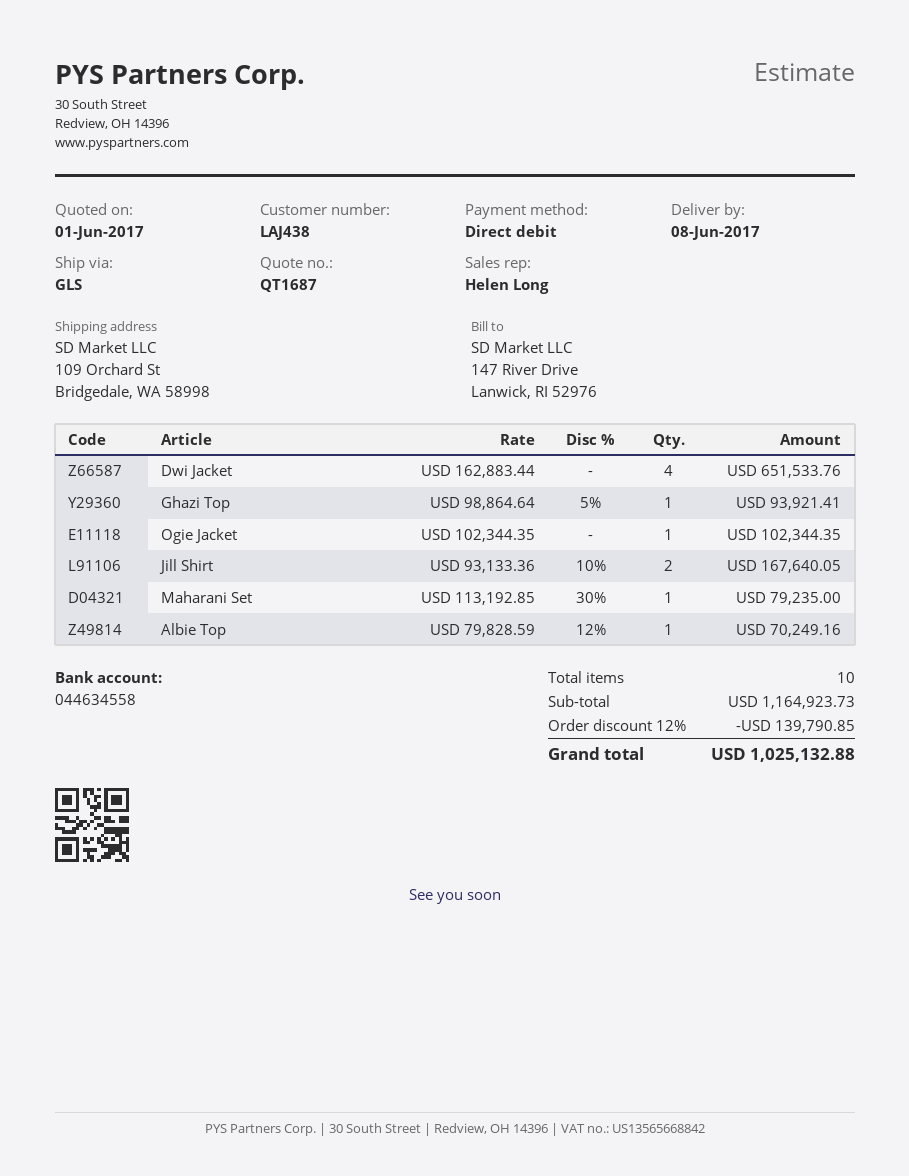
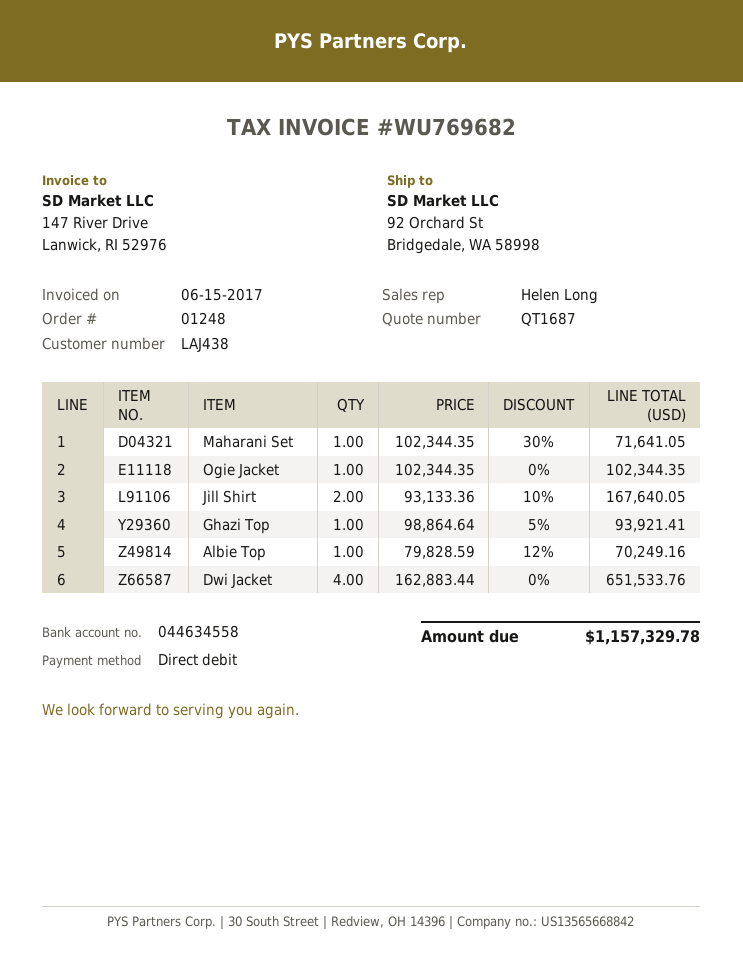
ship to: 109 Orchard St, Bridgedale, WA 58998 -> 92 Orchard St, Bridgedale, WA 58998
Maharani Set: 1 x 113192.85 - 30% = 79235.00 -> 1 x 102344.35 - 30% = 71641.05
discount: 12% = 139790.85 -> none
total: 1025132.88 -> 1157329.78

